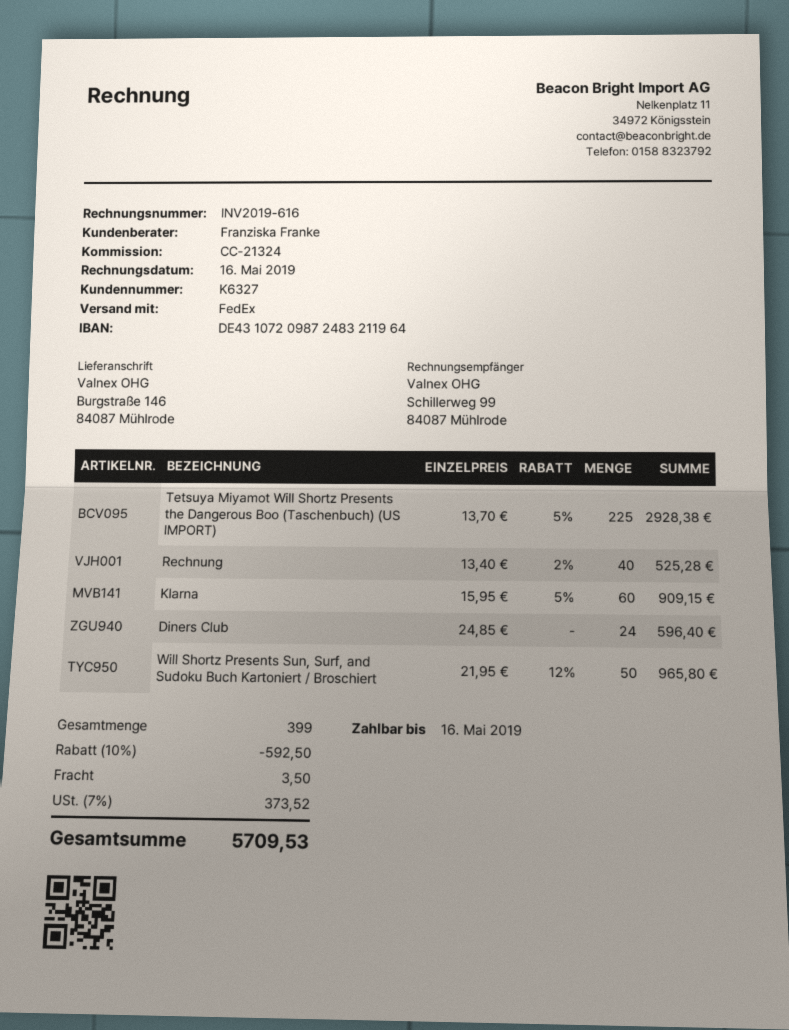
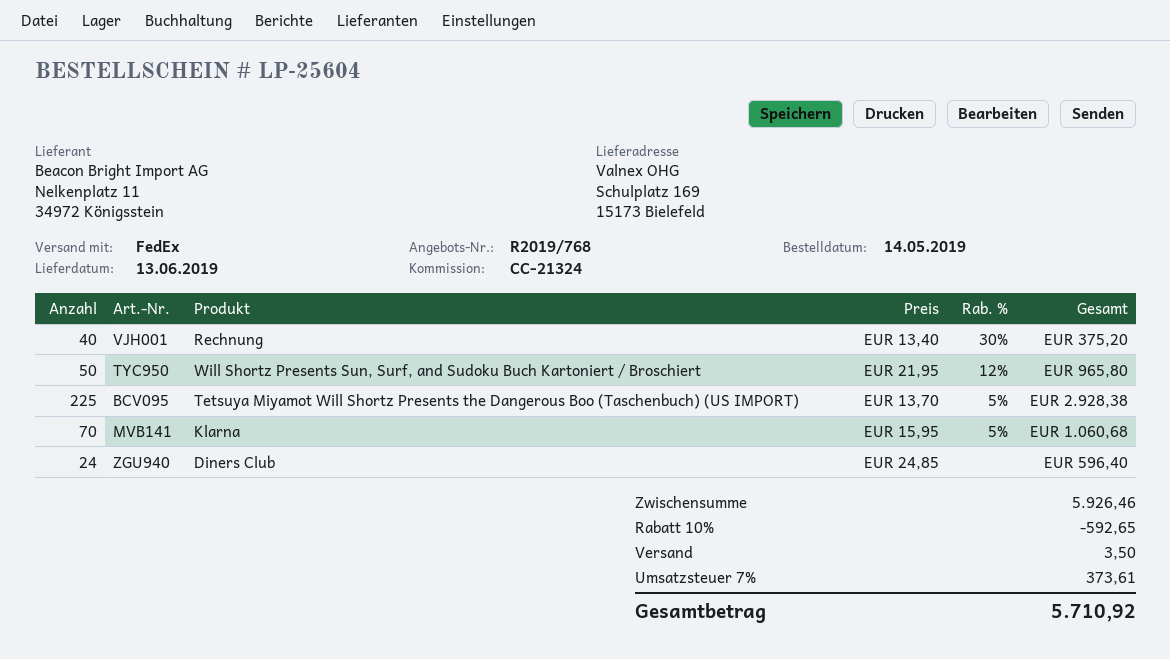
ship to: Burgstraße 146, 84087 Mühlrode -> Schulplatz 169, 15173 Bielefeld
Rechnung: 40 x 13.40 - 2% = 525.28 -> 40 x 13.40 - 30% = 375.20
Klarna: 60 x 15.95 - 5% = 909.15 -> 70 x 15.95 - 5% = 1060.68
discount: 10% = 592.50 -> 10% = 592.65
tax: 7% = 373.52 -> 7% = 373.61
total: 5709.53 -> 5710.92

